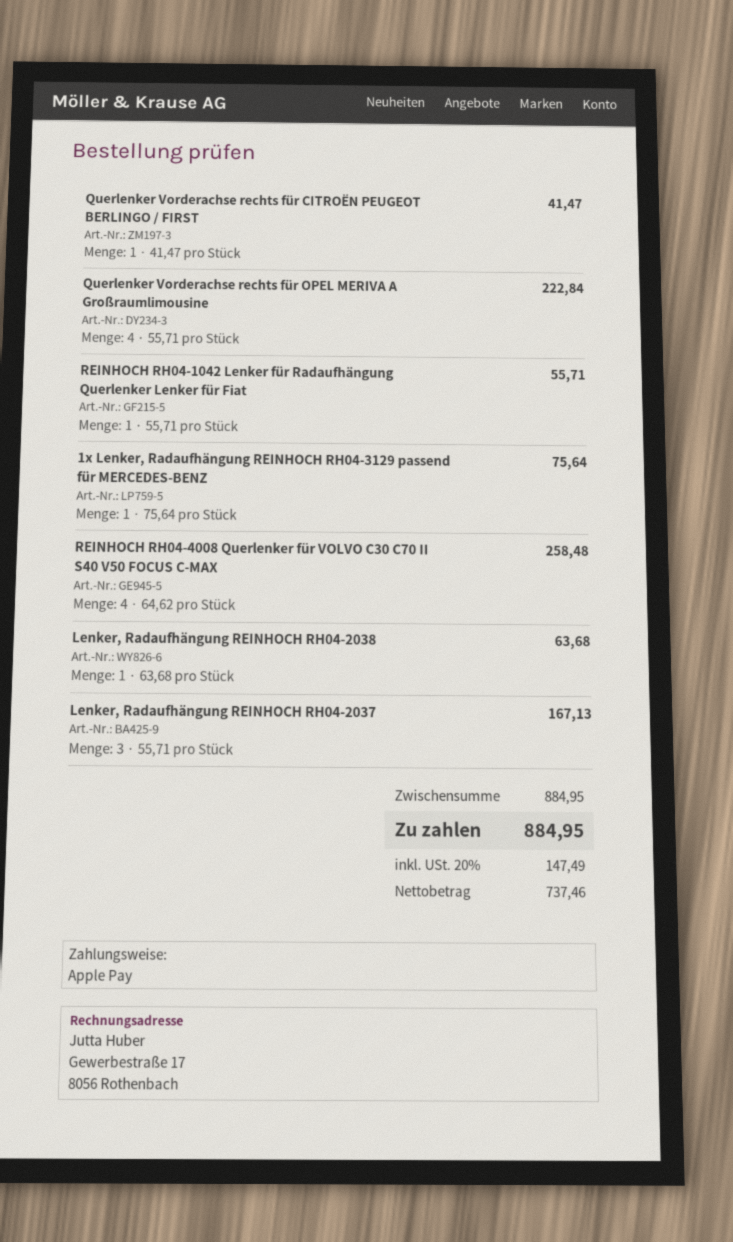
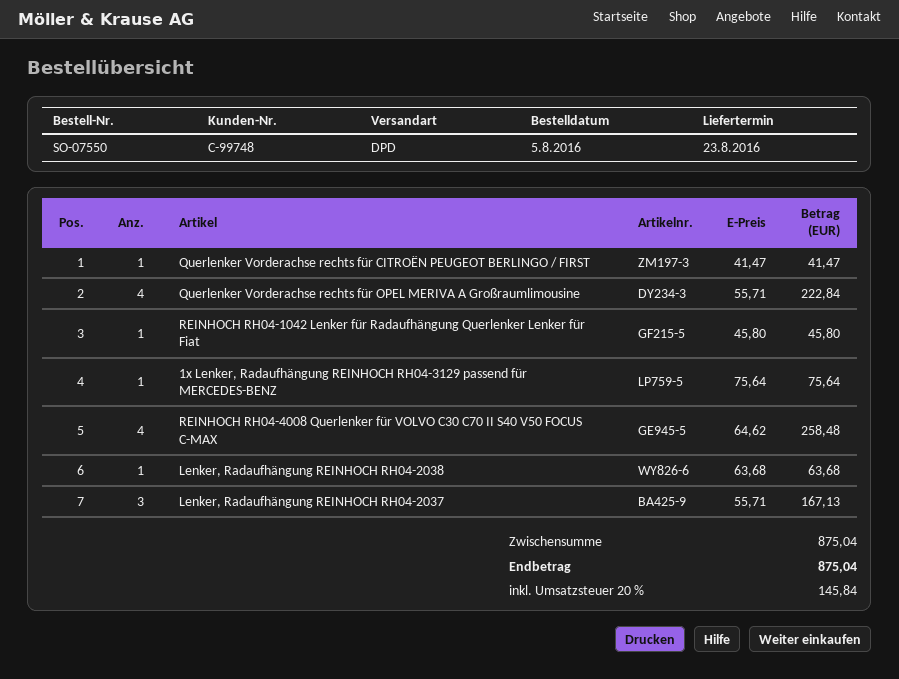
REINHOCH RH04-1042 Lenker für Radaufhängung Querlenker Lenker für Fiat: 1 x 55.71 = 55.71 -> 1 x 45.80 = 45.80
subtotal: 884.95 -> 875.04
tax: 20% = 147.49 -> 20% = 145.84
total: 884.95 -> 875.04

